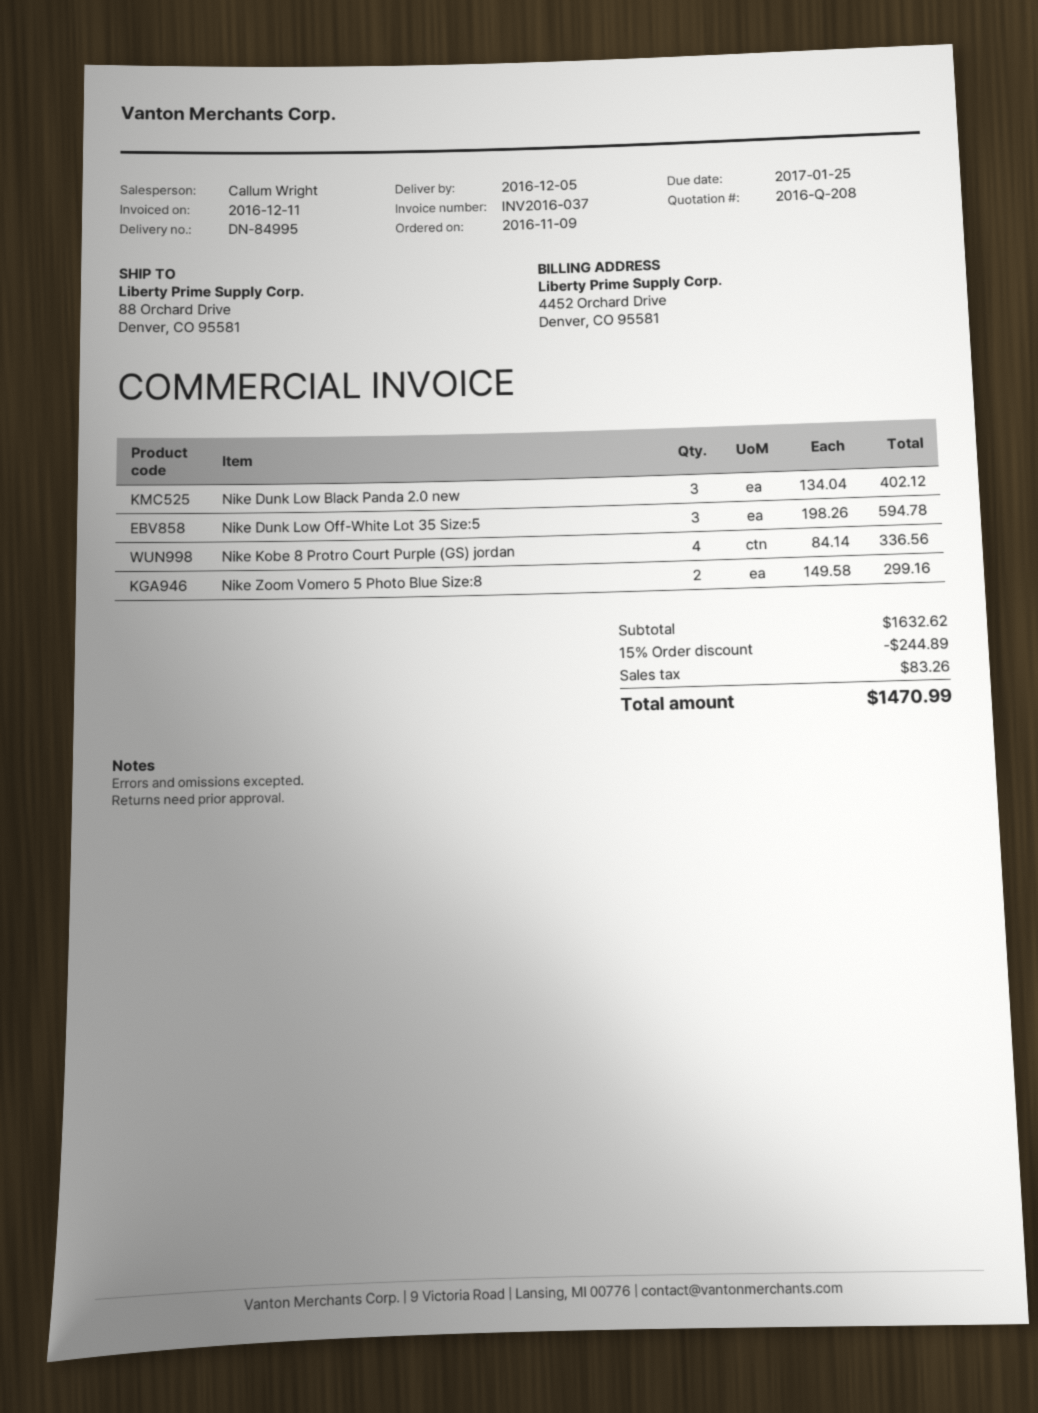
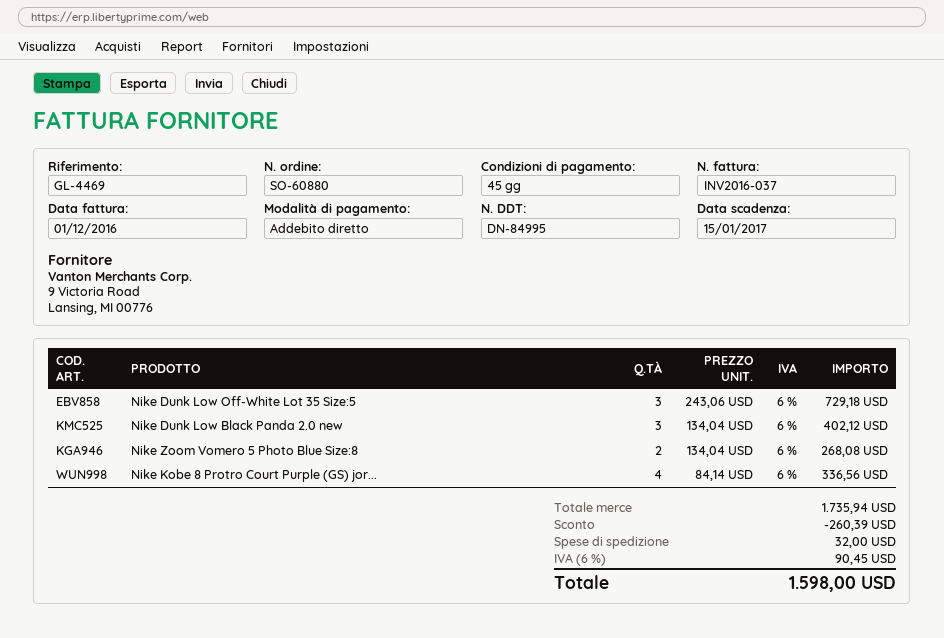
invoice date: 2016-12-11 -> 2016-12-01
due date: 2017-01-25 -> 2017-01-15
Nike Dunk Low Off-White Lot 35 Size:5: 3 x 198.26 = 594.78 -> 3 x 243.06 = 729.18
Nike Zoom Vomero 5 Photo Blue Size:8: 2 x 149.58 = 299.16 -> 2 x 134.04 = 268.08
subtotal: 1632.62 -> 1735.94
discount: 244.89 -> 260.39
shipping: none -> 32.00
tax: 83.26 -> 90.45
total: 1470.99 -> 1598.00

